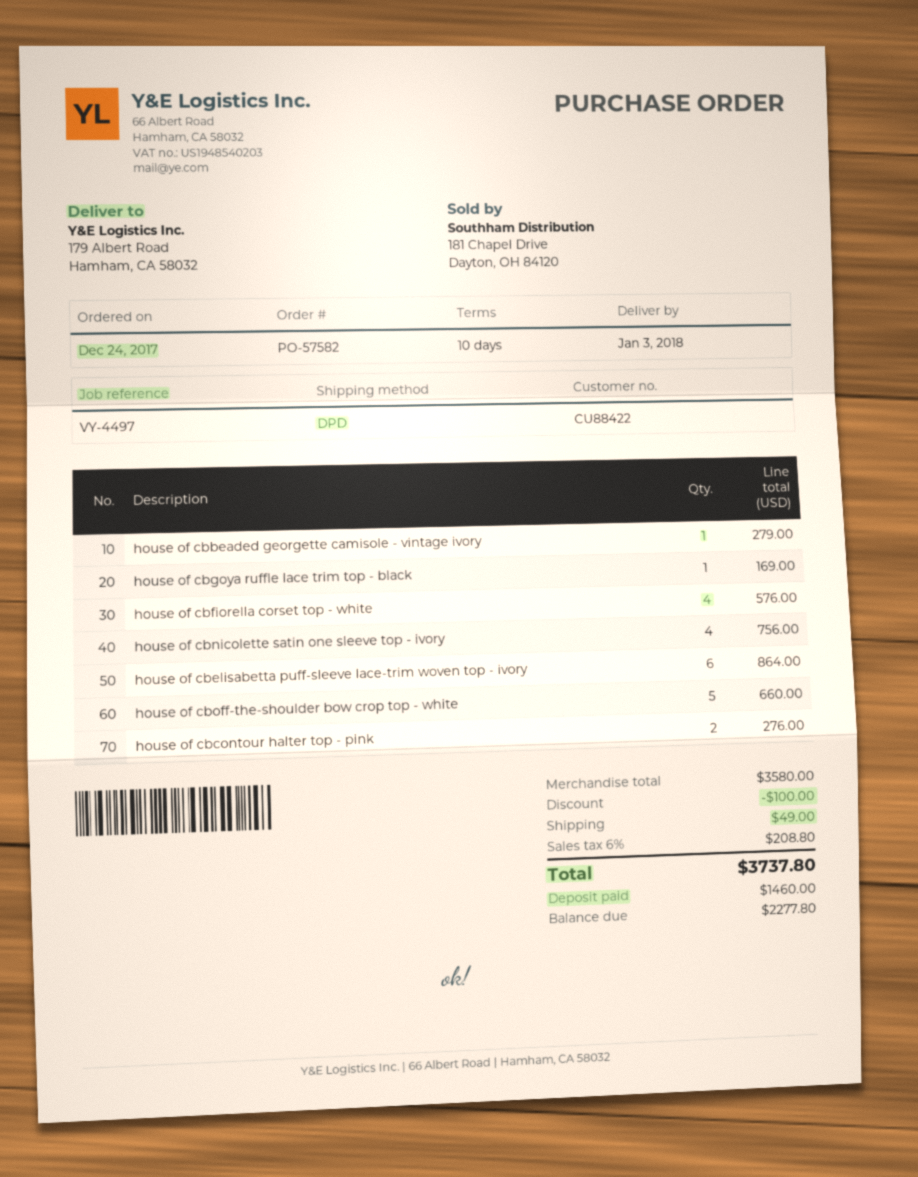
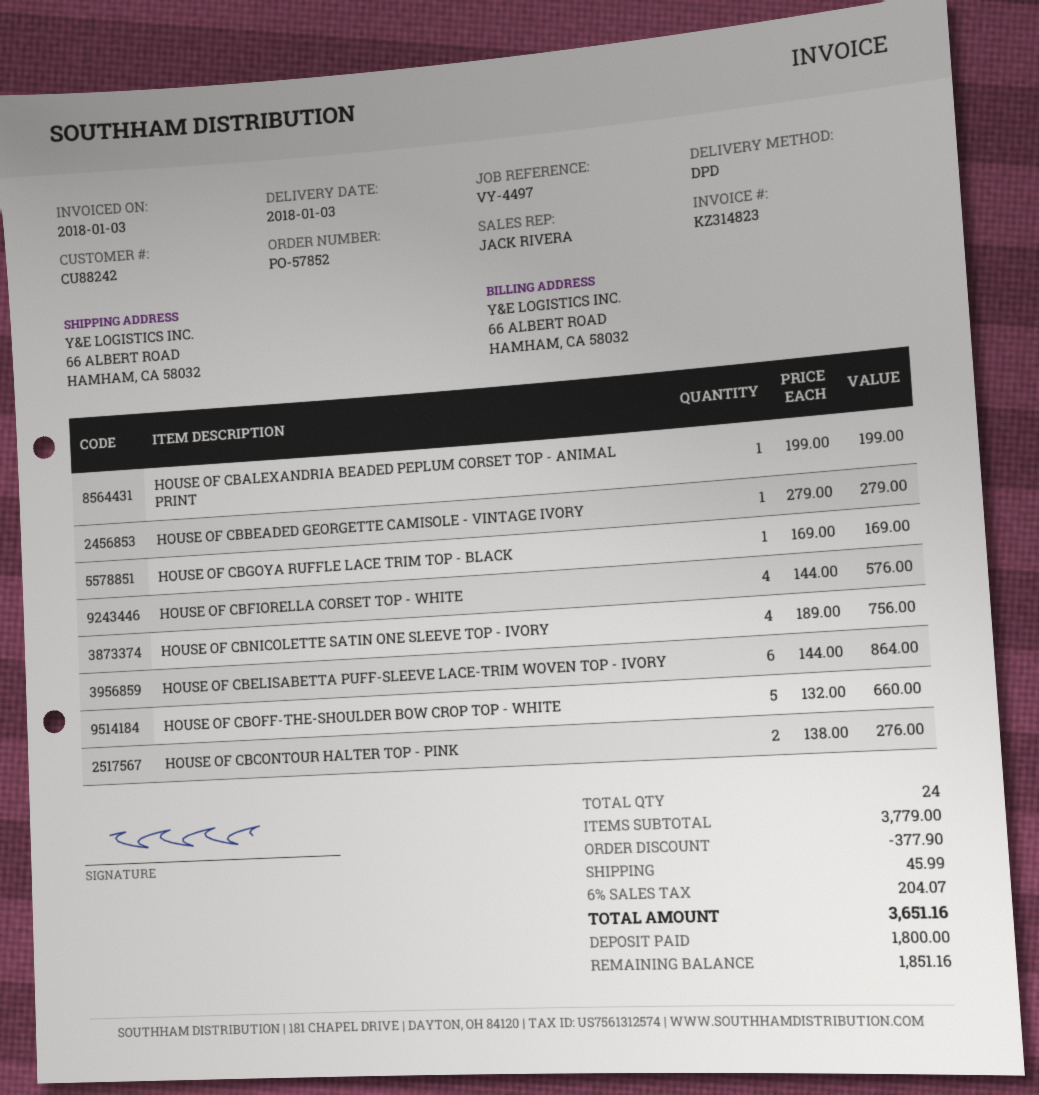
order number: PO-57582 -> PO-57852
customer number: CU88422 -> CU88242
ship to: 179 Albert Road, Hamham, CA 58032 -> 66 ALBERT ROAD, HAMHAM, CA 58032
HOUSE OF CBALEXANDRIA BEADED PEPLUM CORSET TOP - ANIMAL PRINT: none -> 1 for 199.00
subtotal: 3580.00 -> 3779.00
discount: 100.00 -> 377.90
shipping: 49.00 -> 45.99
tax: 6% = 208.80 -> 6% = 204.07
total: 3737.80 -> 3651.16
deposit: 1460.00 -> 1800.00
balance: 2277.80 -> 1851.16

